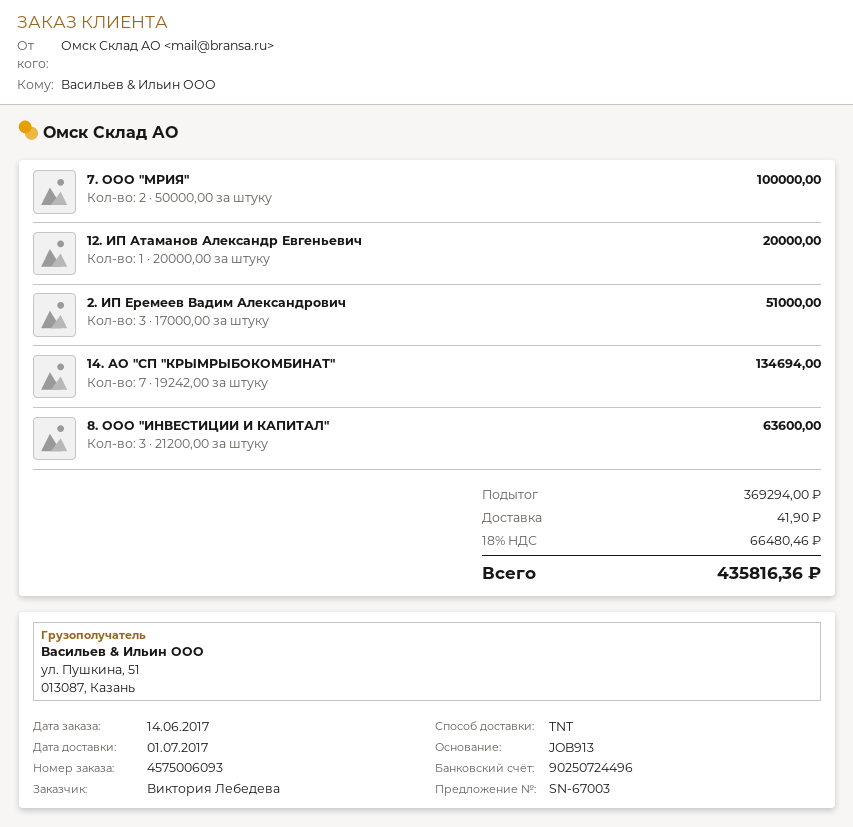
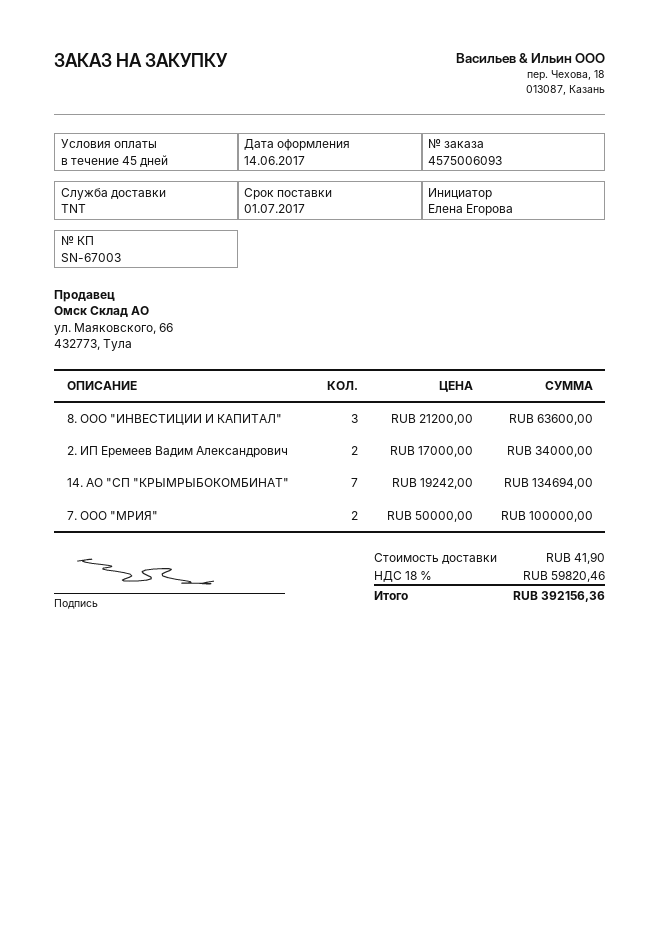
ordered by: Виктория Лебедева -> Елена Егорова
12. ИП Атаманов Александр Евгеньевич: 1 x 20000.00 = 20000.00 -> none
2. ИП Еремеев Вадим Александрович: 3 x 17000.00 = 51000.00 -> 2 x 17000.00 = 34000.00
tax: 18% = 66480.46 -> 18% = 59820.46
total: 435816.36 -> 392156.36

